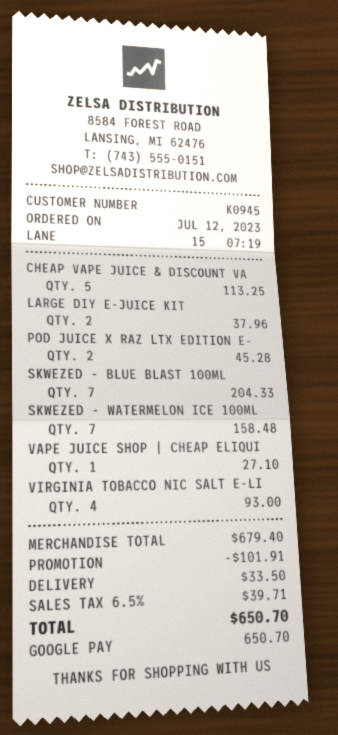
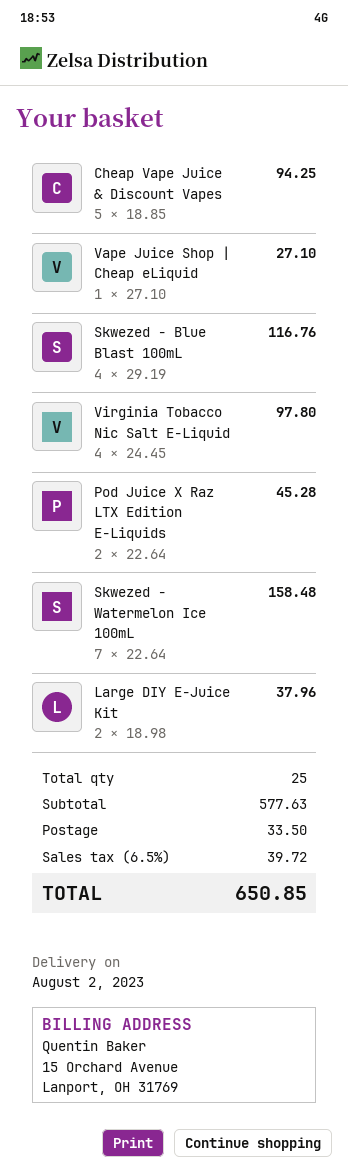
CHEAP VAPE JUICE & DISCOUNT VA: 5 for 113.25 -> 5 for 94.25
SKWEZED - BLUE BLAST 100ML: 7 for 204.33 -> 4 for 116.76
VIRGINIA TOBACCO NIC SALT E-LI: 4 for 93.00 -> 4 for 97.80
subtotal: 679.40 -> 577.63
discount: 101.91 -> none
tax: 6.5% = 39.71 -> 6.5% = 39.72
total: 650.70 -> 650.85

